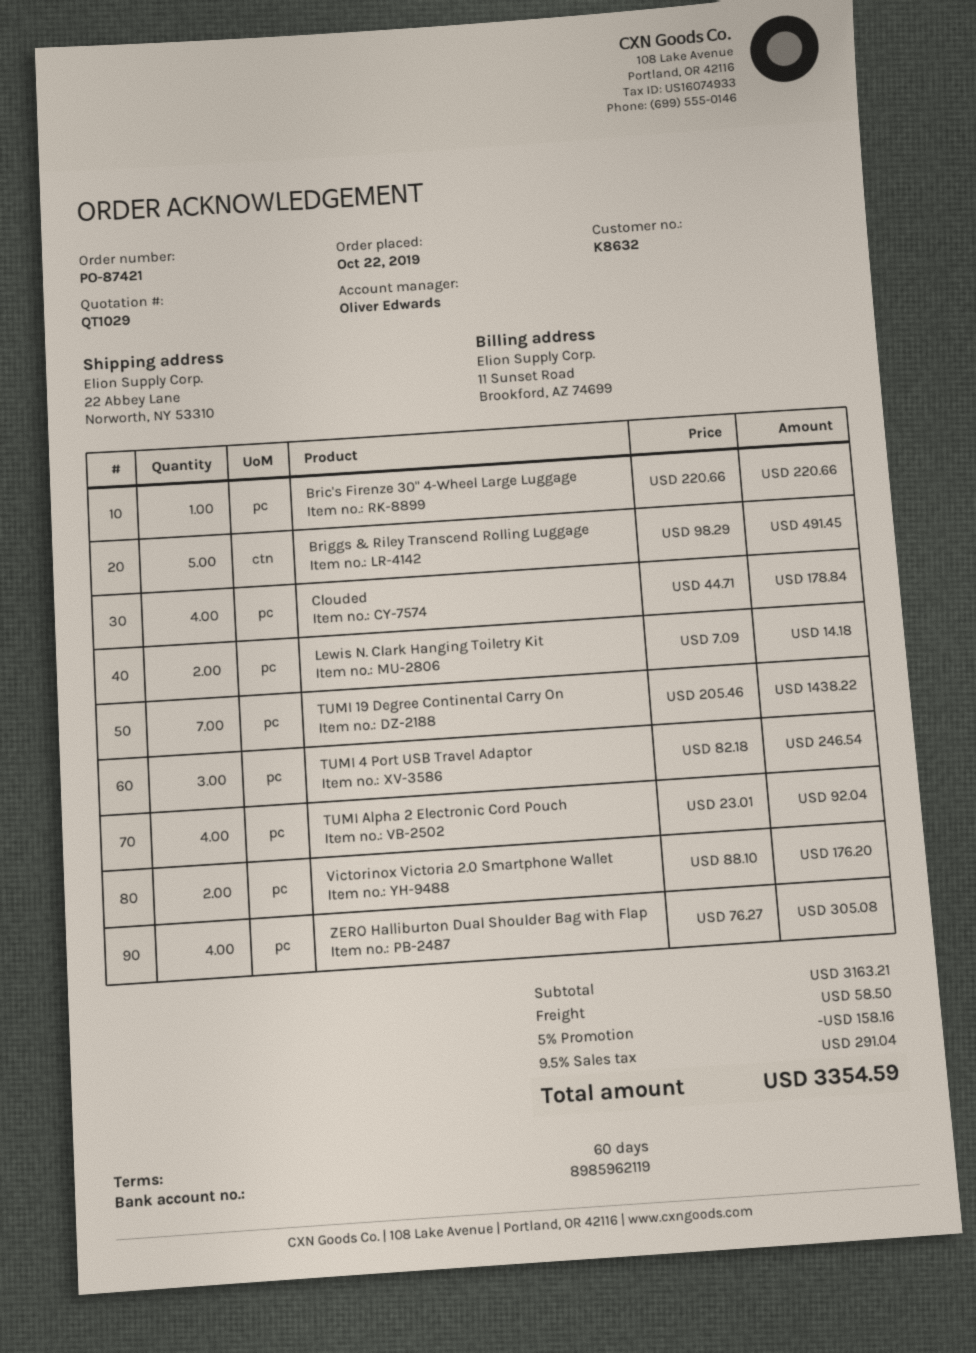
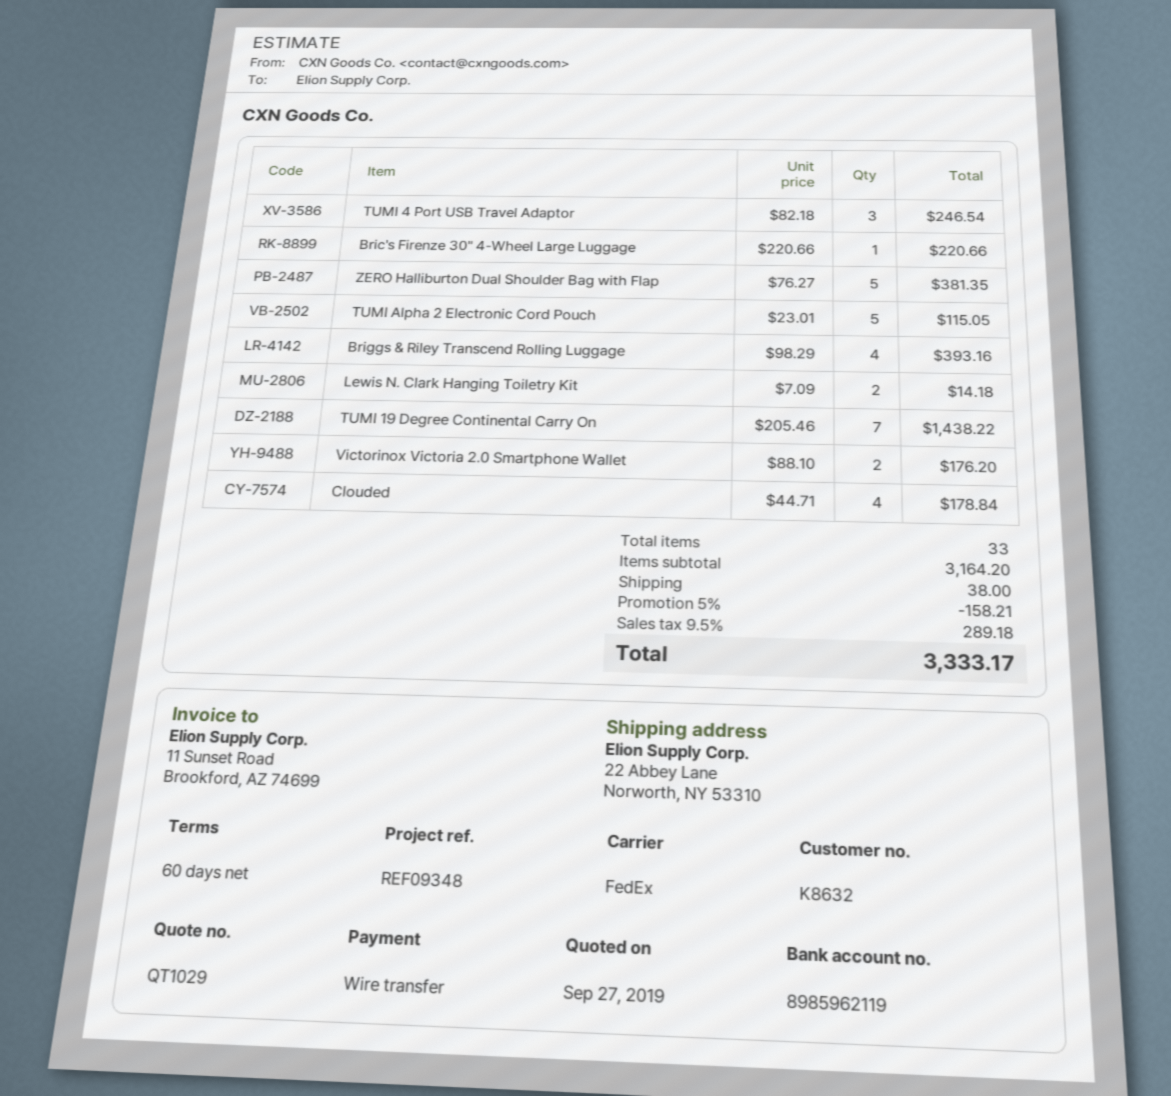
Briggs & Riley Transcend Rolling Luggage: 5 x 98.29 = 491.45 -> 4 x 98.29 = 393.16
TUMI Alpha 2 Electronic Cord Pouch: 4 x 23.01 = 92.04 -> 5 x 23.01 = 115.05
ZERO Halliburton Dual Shoulder Bag with Flap: 4 x 76.27 = 305.08 -> 5 x 76.27 = 381.35
subtotal: 3163.21 -> 3164.20
discount: 5% = 158.16 -> 5% = 158.21
shipping: 58.50 -> 38.00
tax: 9.5% = 291.04 -> 9.5% = 289.18
total: 3354.59 -> 3333.17

